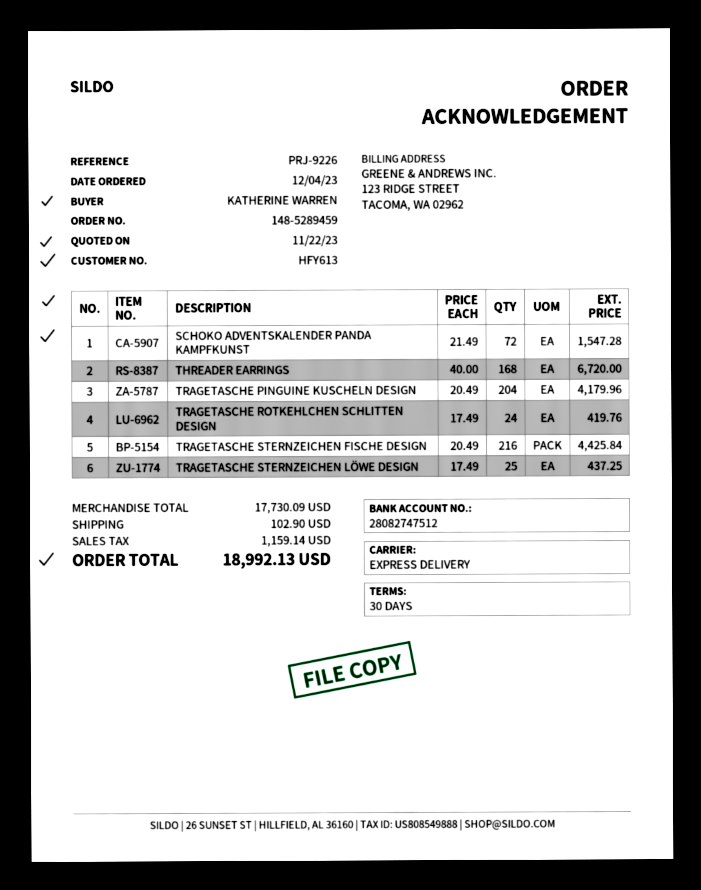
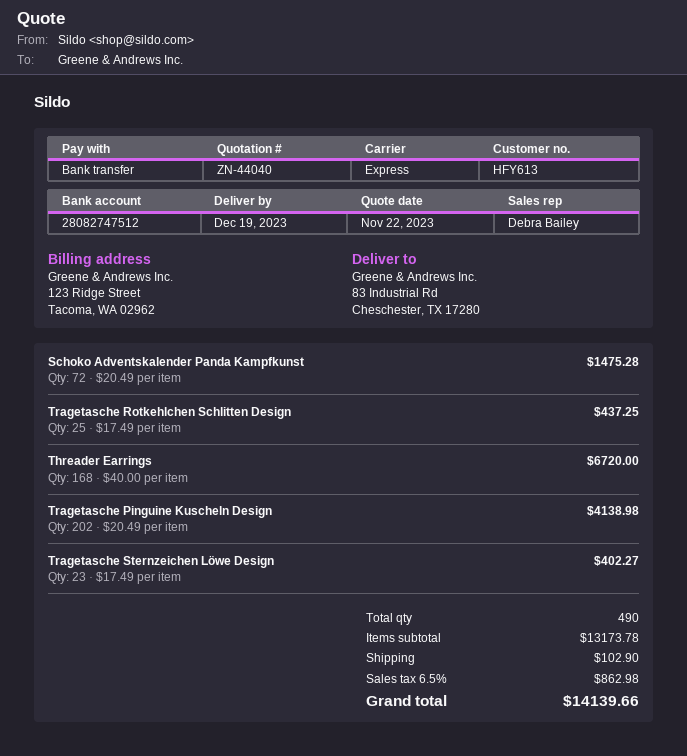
SCHOKO ADVENTSKALENDER PANDA KAMPFKUNST: 72 x 21.49 = 1547.28 -> 72 x 20.49 = 1475.28
TRAGETASCHE PINGUINE KUSCHELN DESIGN: 204 x 20.49 = 4179.96 -> 202 x 20.49 = 4138.98
TRAGETASCHE ROTKEHLCHEN SCHLITTEN DESIGN: 24 x 17.49 = 419.76 -> 25 x 17.49 = 437.25
TRAGETASCHE STERNZEICHEN FISCHE DESIGN: 216 x 20.49 = 4425.84 -> none
TRAGETASCHE STERNZEICHEN LÖWE DESIGN: 25 x 17.49 = 437.25 -> 23 x 17.49 = 402.27
subtotal: 17730.09 -> 13173.78
tax: 1159.14 -> 862.98
total: 18992.13 -> 14139.66

